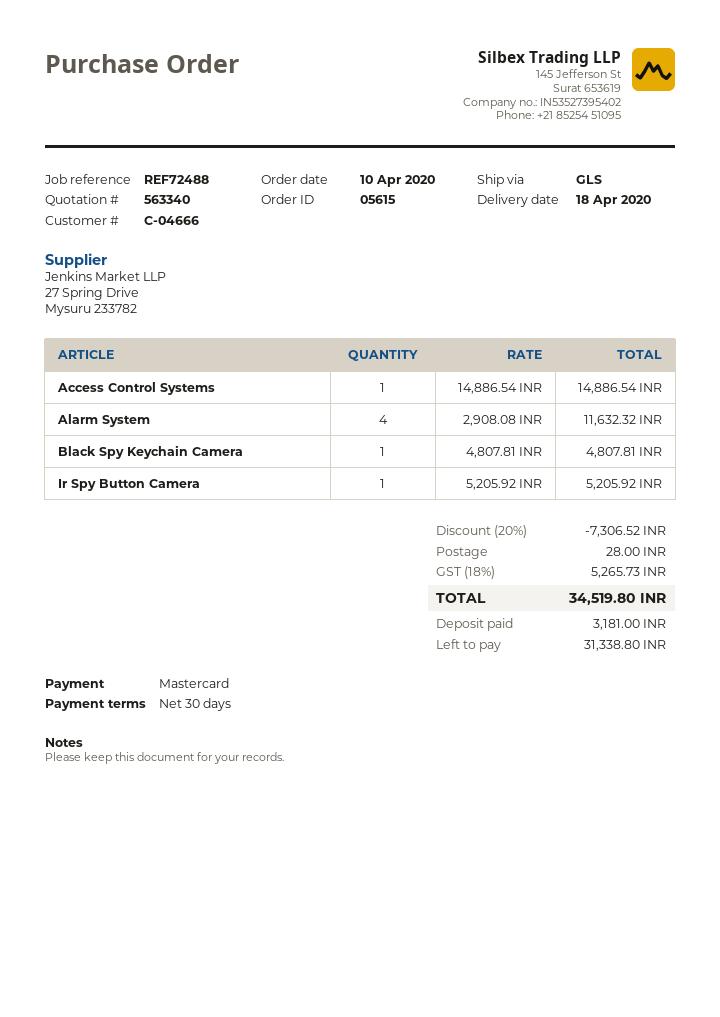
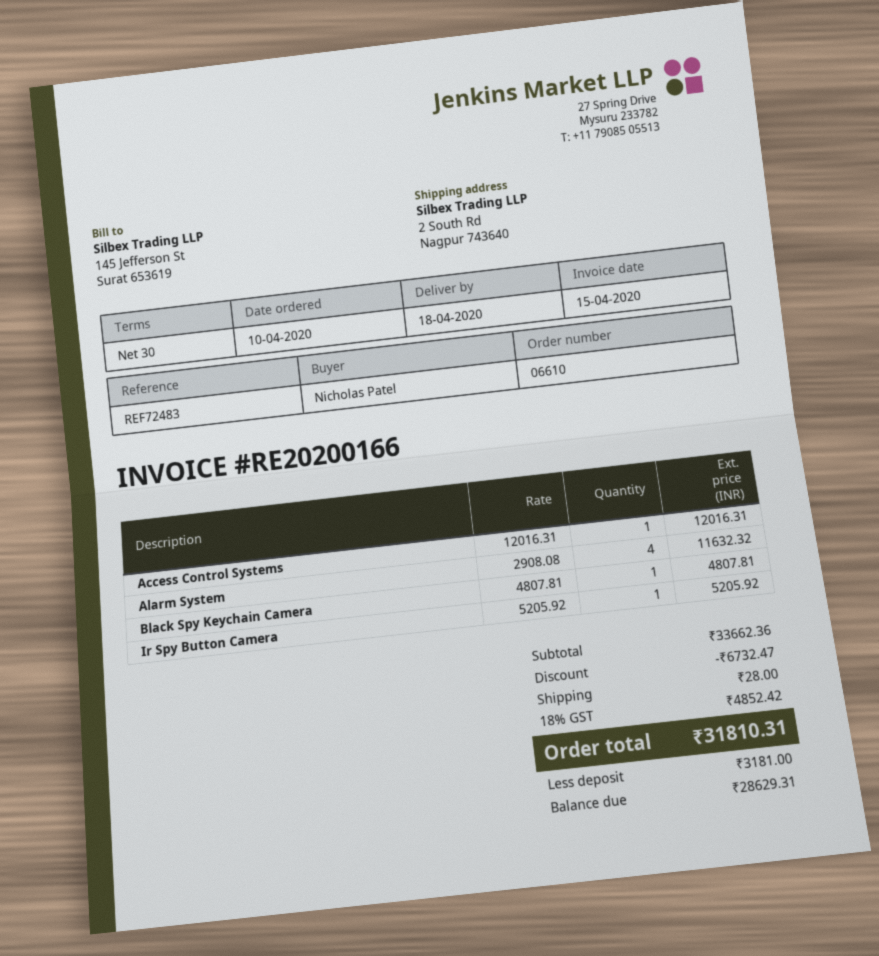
order number: 05615 -> 06610
reference: REF72488 -> REF72483
Access Control Systems: 1 x 14886.54 = 14886.54 -> 1 x 12016.31 = 12016.31
discount: 7306.52 -> 6732.47
tax: 18% = 5265.73 -> 18% = 4852.42
total: 34519.80 -> 31810.31
balance: 31338.80 -> 28629.31

